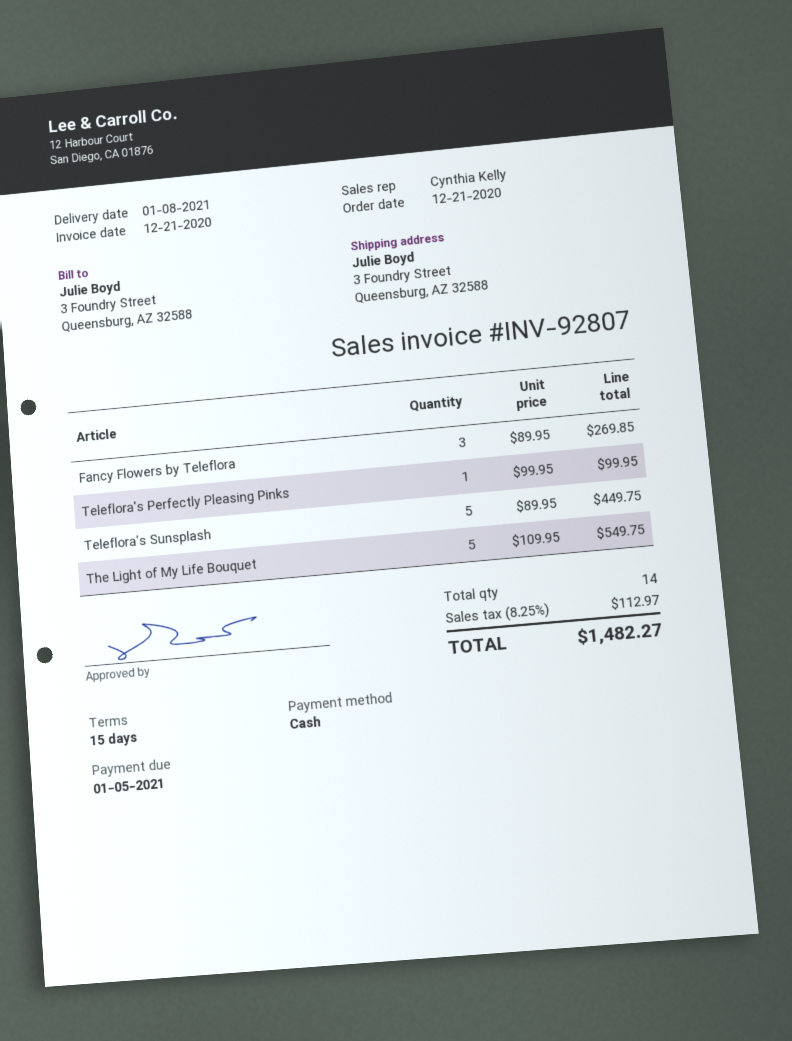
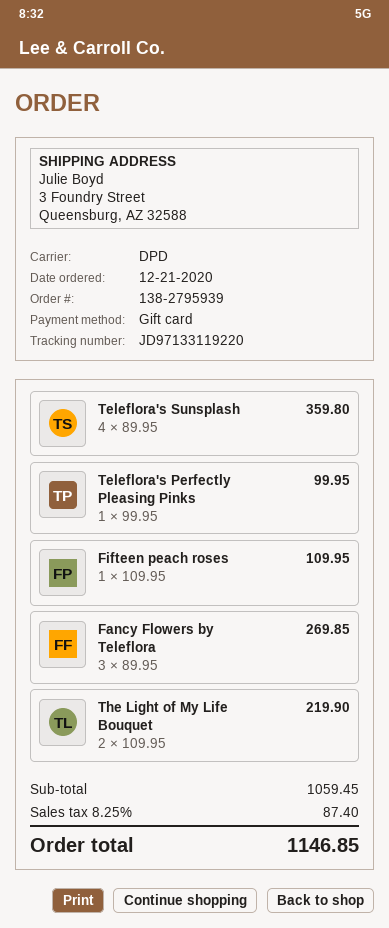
payment method: cash -> gift card
Teleflora's Sunsplash: 5 x 89.95 = 449.75 -> 4 x 89.95 = 359.80
The Light of My Life Bouquet: 5 x 109.95 = 549.75 -> 2 x 109.95 = 219.90
Fifteen peach roses: none -> 1 x 109.95 = 109.95
tax: 8.25% = 112.97 -> 8.25% = 87.40
total: 1482.27 -> 1146.85

